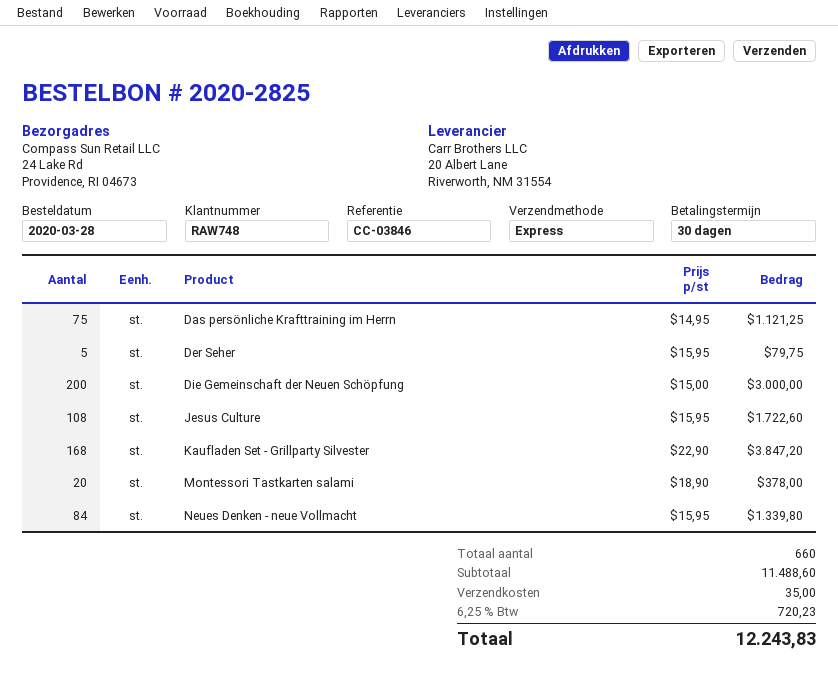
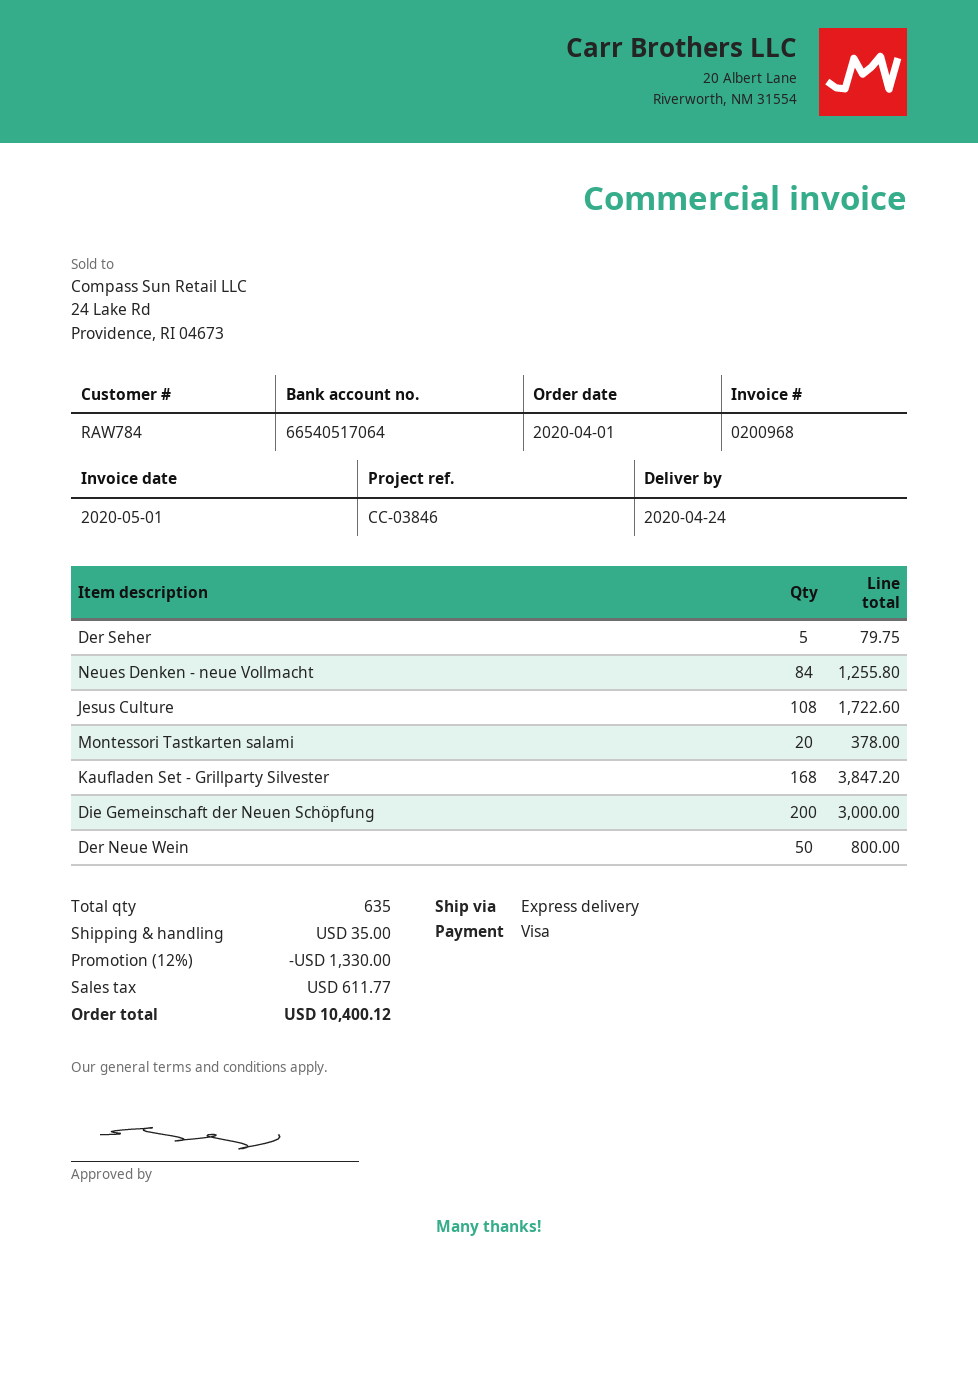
order date: 2020-03-28 -> 2020-04-01
customer number: RAW748 -> RAW784
Das persönliche Krafttraining im Herrn: 75 for 1121.25 -> none
Neues Denken - neue Vollmacht: 84 for 1339.80 -> 84 for 1255.80
Der Neue Wein: none -> 50 for 800.00
total quantity: 660 -> 635
discount: none -> 12% = 1330.00
tax: 720.23 -> 611.77
total: 12243.83 -> 10400.12

